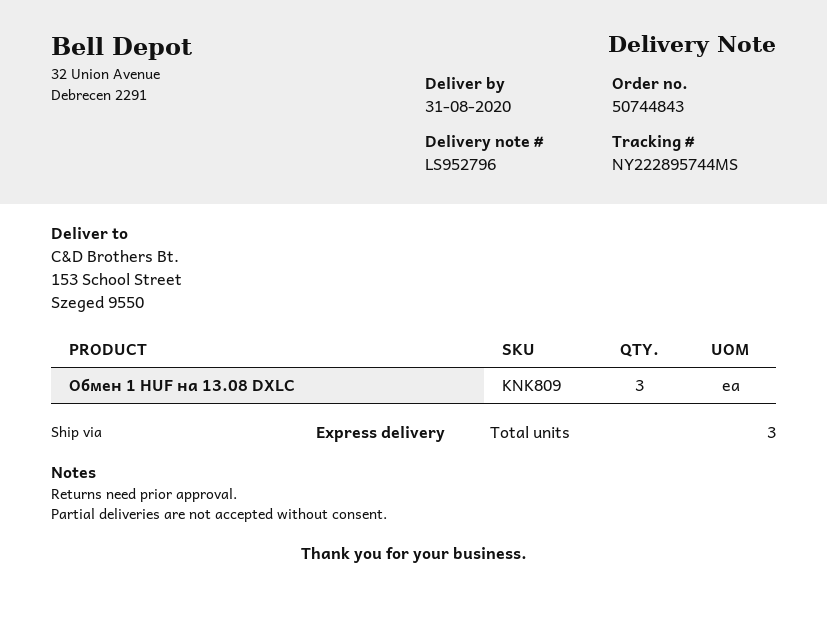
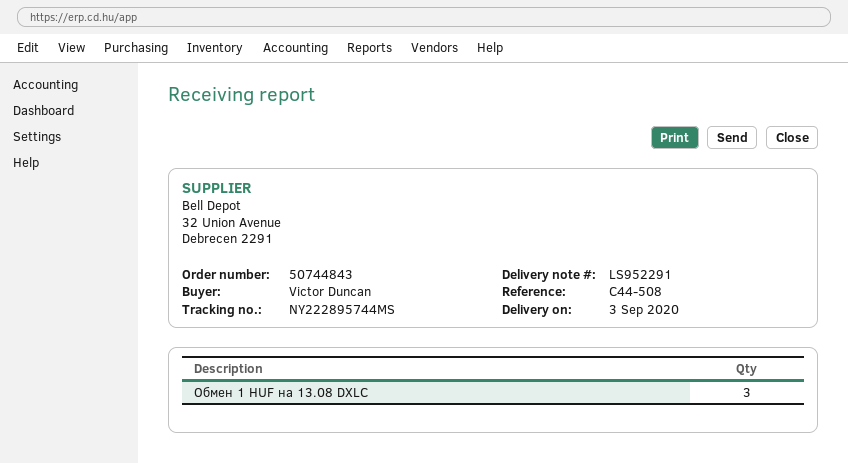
delivery note number: LS952796 -> LS952291
delivery date: 2020-08-31 -> 2020-09-03

